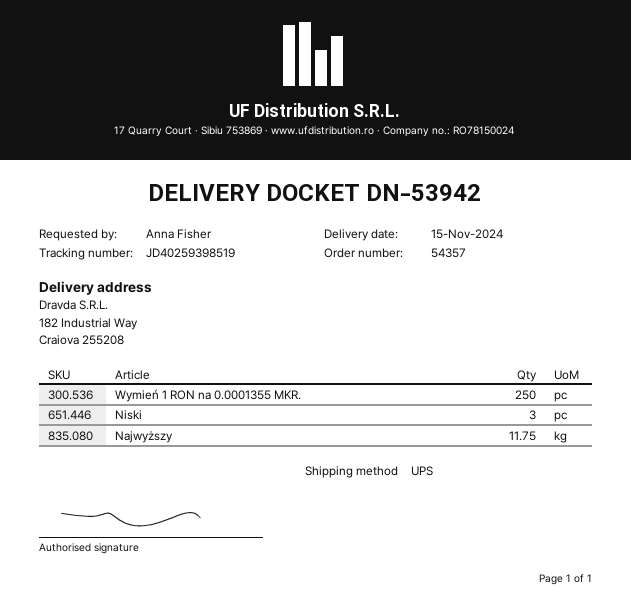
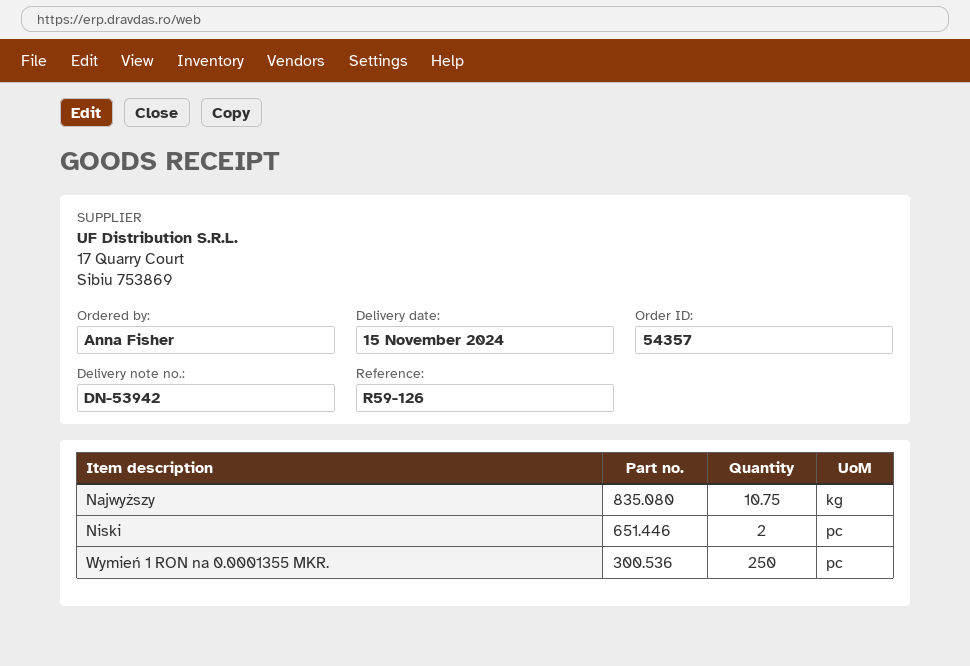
Niski: 3 -> 2
Najwyższy: 11.75 -> 10.75

